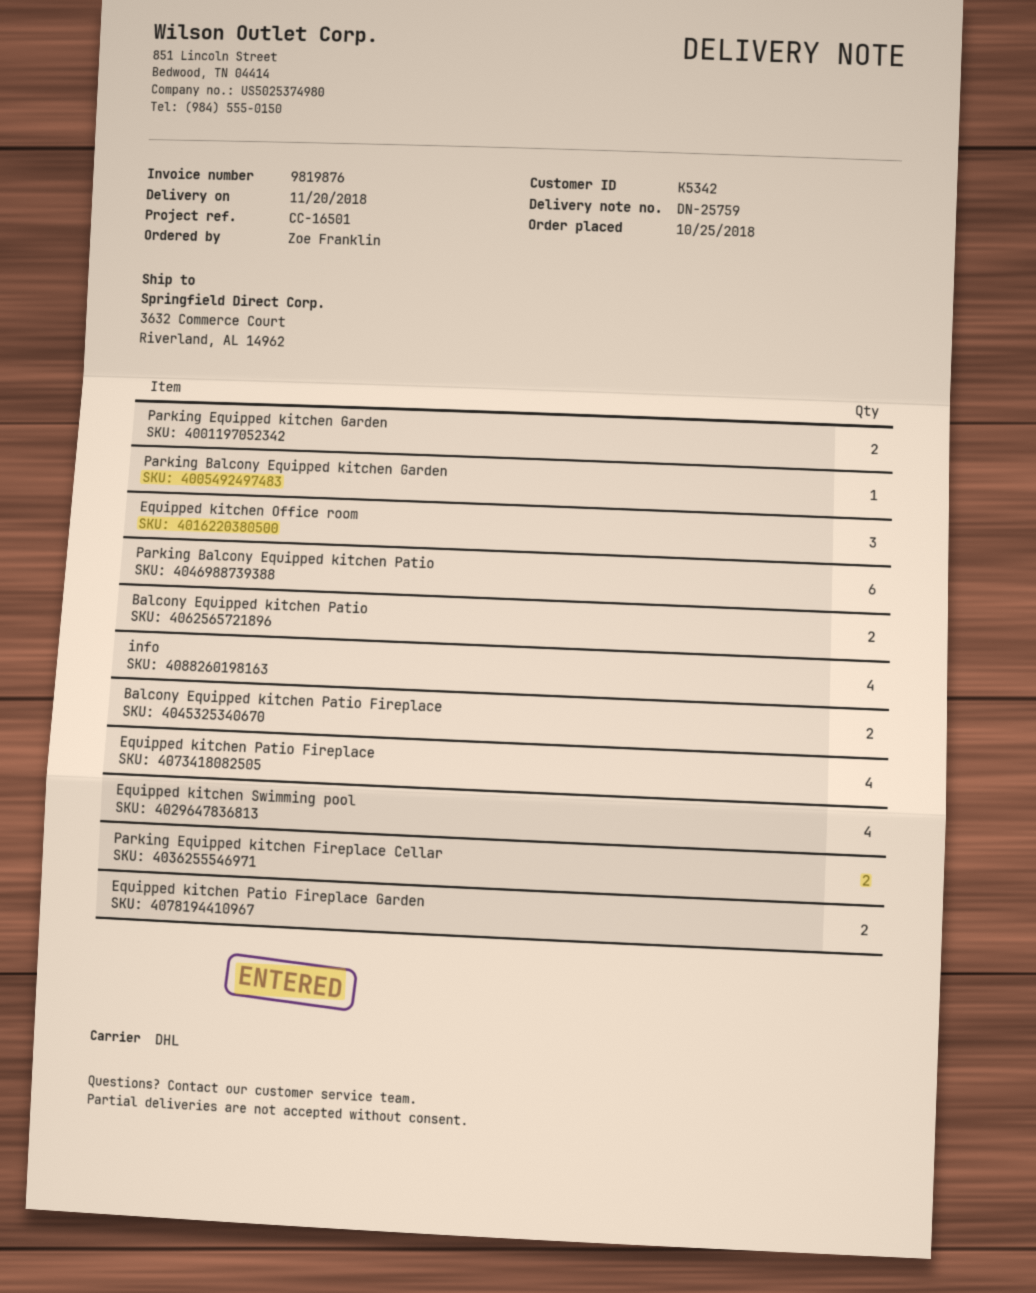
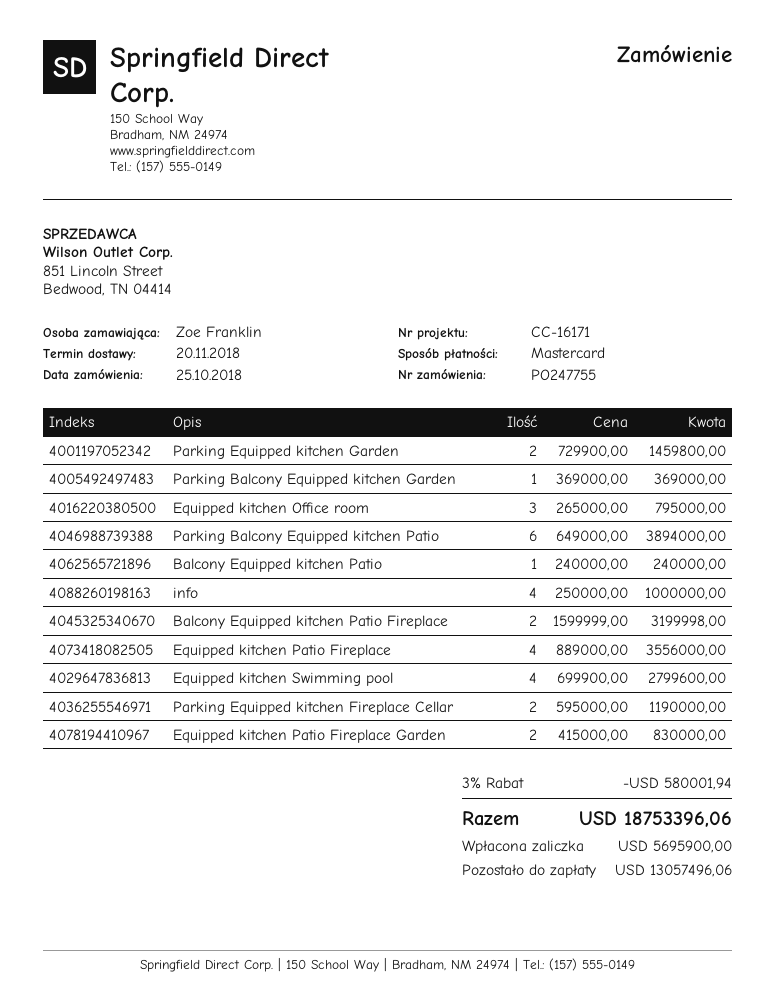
reference: CC-16501 -> CC-16171
Balcony Equipped kitchen Patio: 2 -> 1

